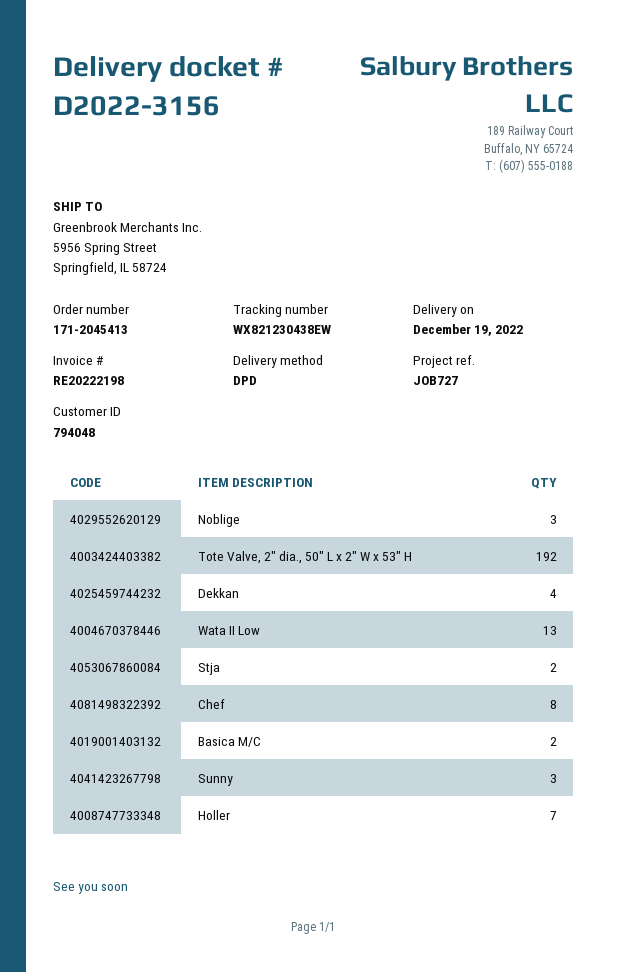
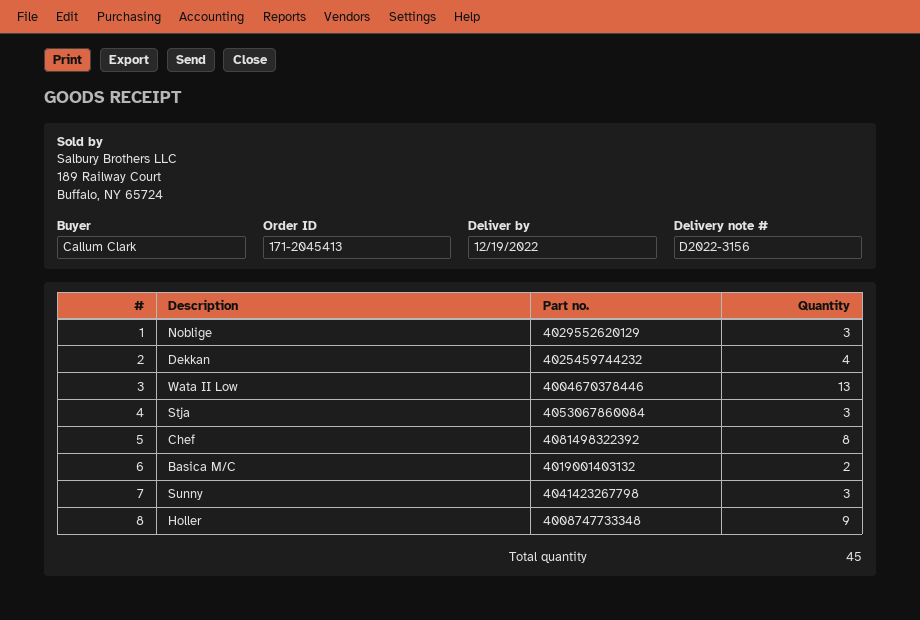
Tote Valve, 2" dia., 50" L x 2" W x 53" H: 192 -> none
Stja: 2 -> 3
Holler: 7 -> 9

